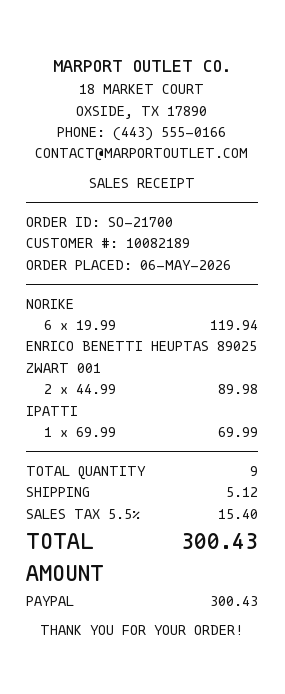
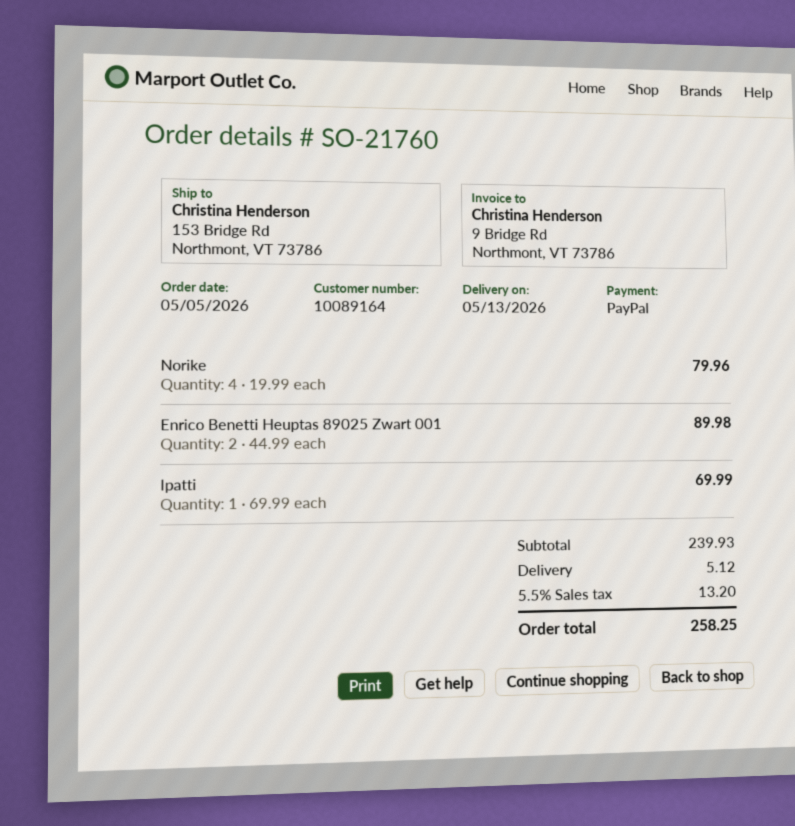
order number: SO-21700 -> SO-21760
order date: 2026-05-06 -> 2026-05-05
customer number: 10082189 -> 10089164
NORIKE: 6 x 19.99 = 119.94 -> 4 x 19.99 = 79.96
tax: 5.5% = 15.40 -> 5.5% = 13.20
total: 300.43 -> 258.25

